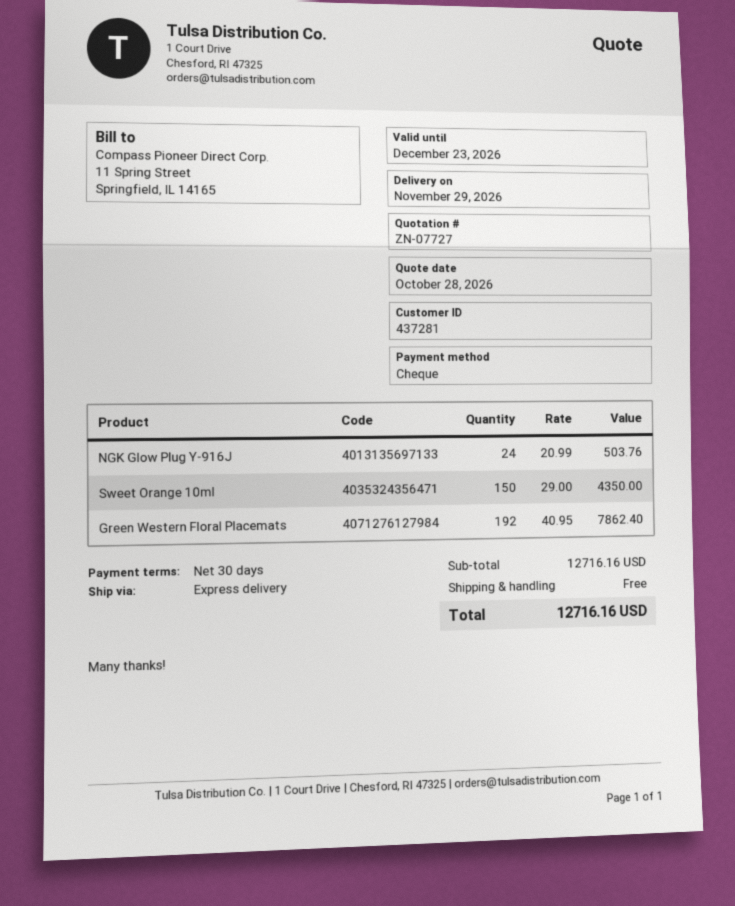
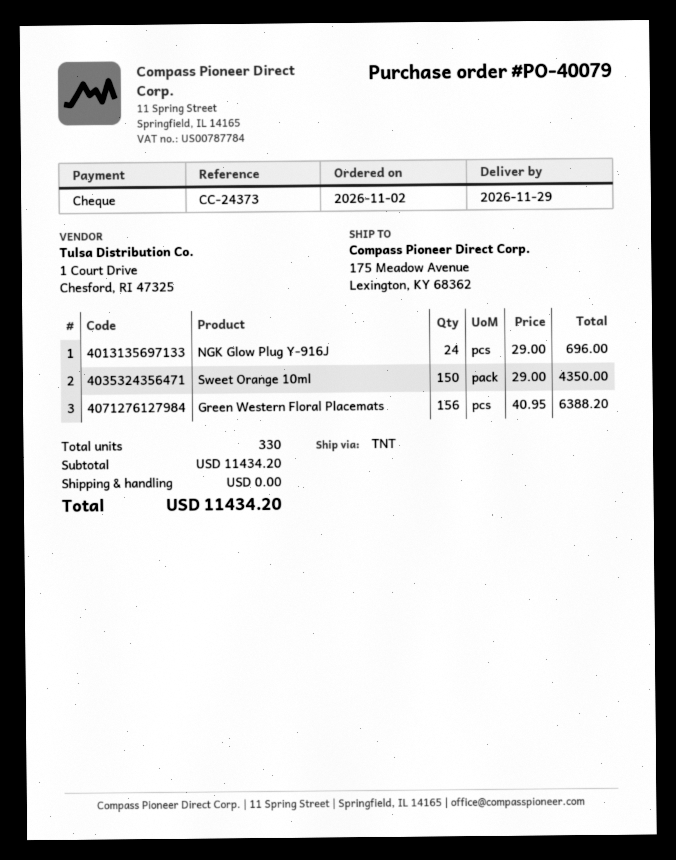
shipping method: express -> TNT
NGK Glow Plug Y-916J: 24 x 20.99 = 503.76 -> 24 x 29.00 = 696.00
Green Western Floral Placemats: 192 x 40.95 = 7862.40 -> 156 x 40.95 = 6388.20
subtotal: 12716.16 -> 11434.20
total: 12716.16 -> 11434.20

